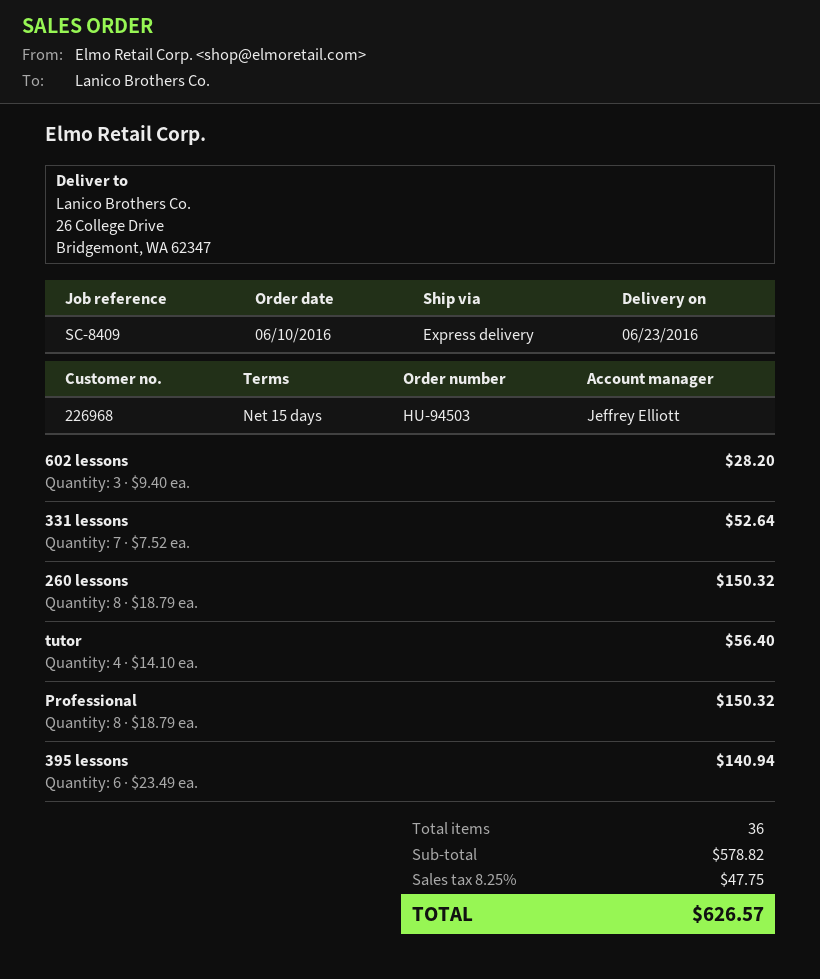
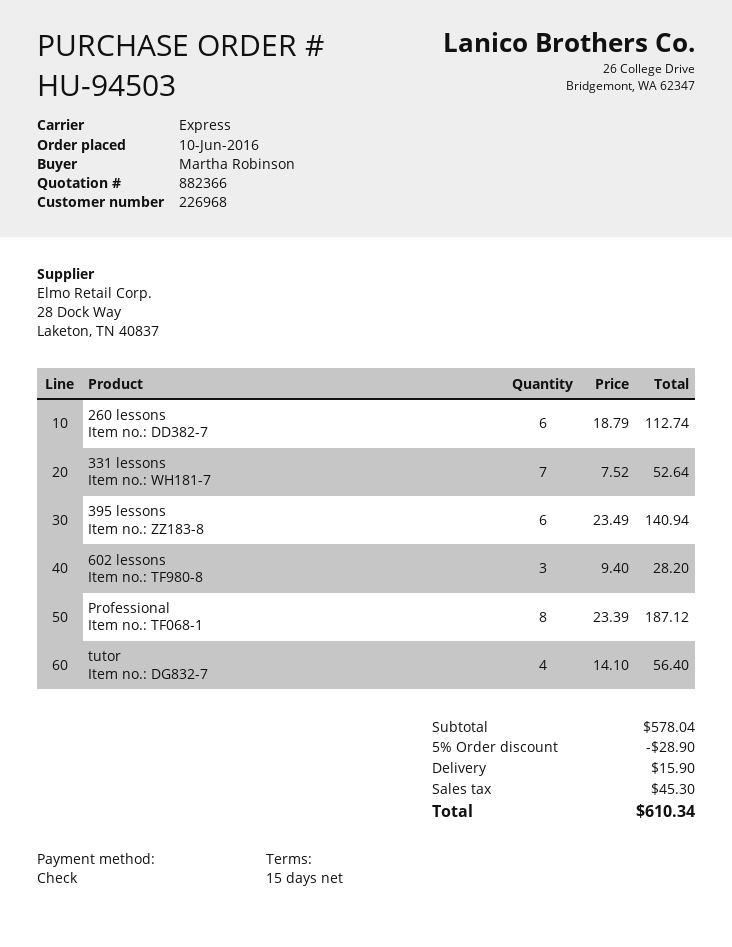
260 lessons: 8 x 18.79 = 150.32 -> 6 x 18.79 = 112.74
Professional: 8 x 18.79 = 150.32 -> 8 x 23.39 = 187.12
subtotal: 578.82 -> 578.04
discount: none -> 5% = 28.90
shipping: none -> 15.90
tax: 47.75 -> 45.30
total: 626.57 -> 610.34

